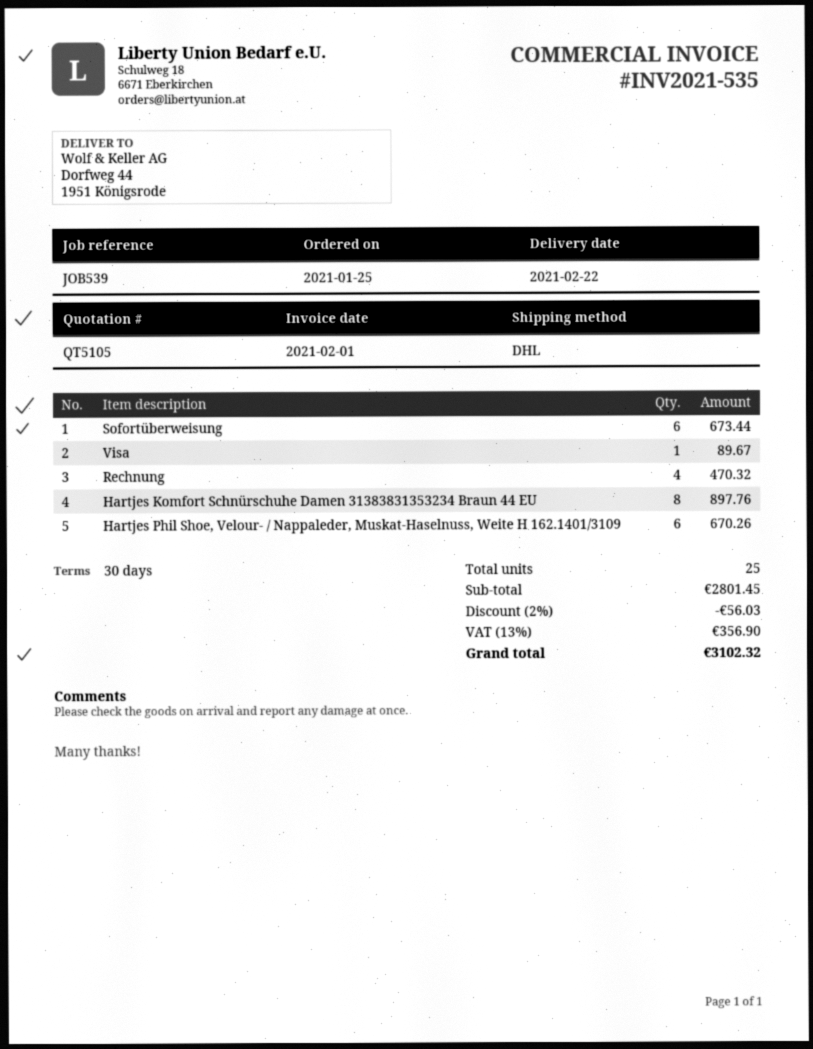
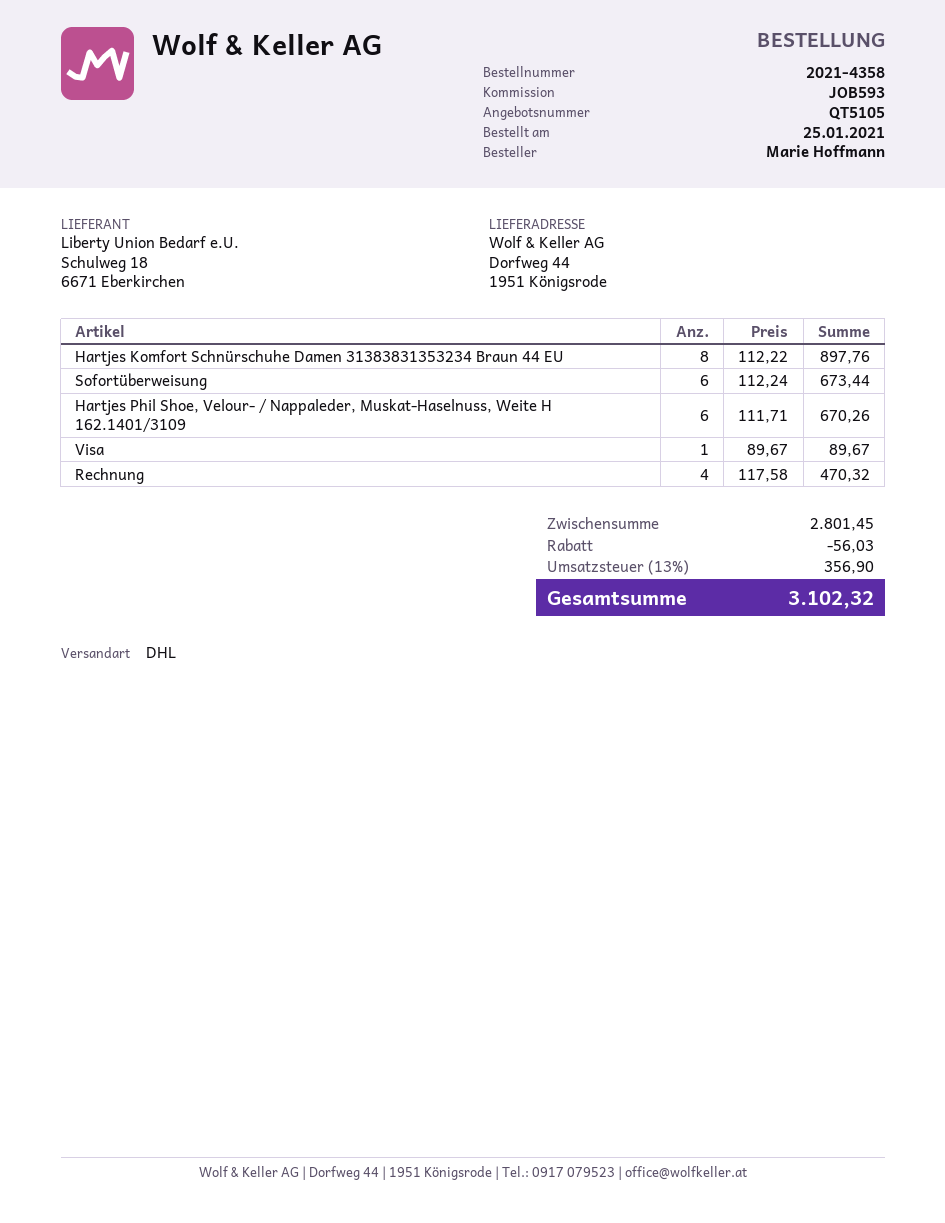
reference: JOB539 -> JOB593

